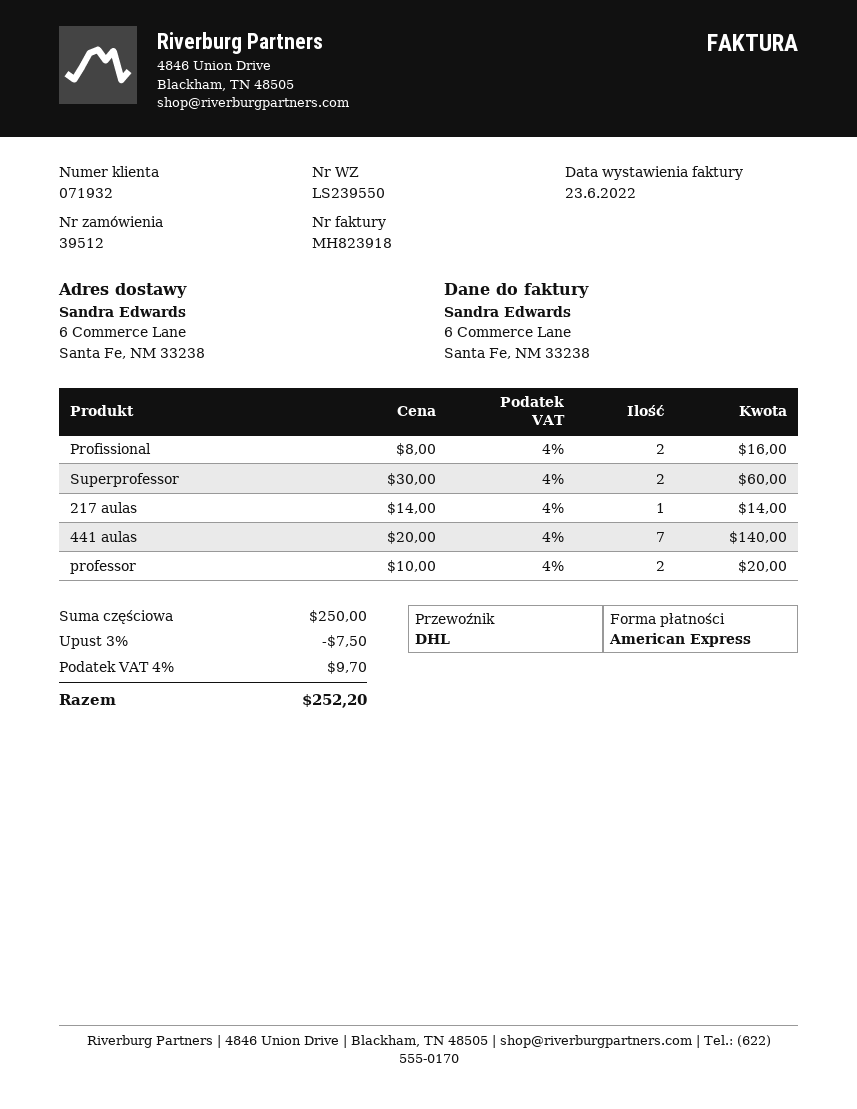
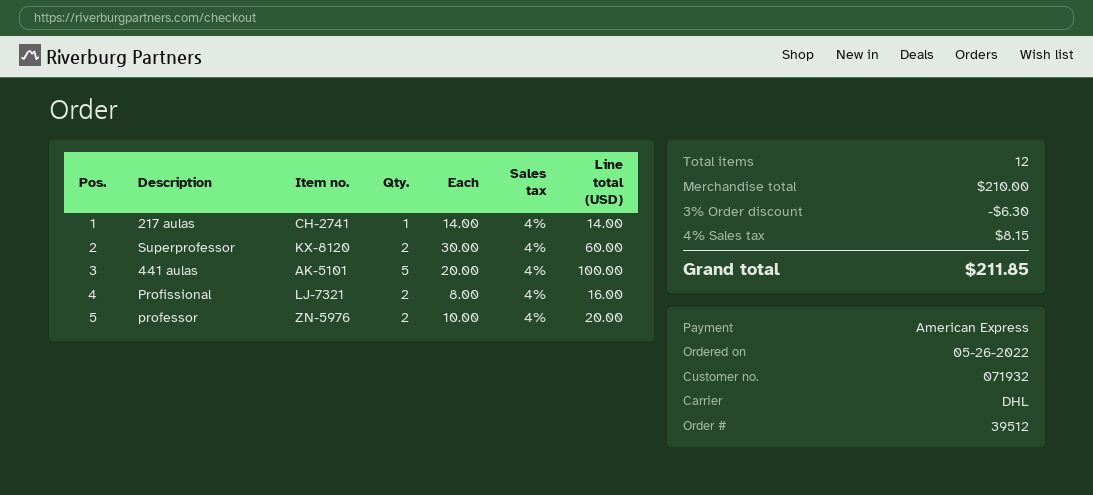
441 aulas: 7 x 20.00 = 140.00 -> 5 x 20.00 = 100.00
subtotal: 250.00 -> 210.00
discount: 3% = 7.50 -> 3% = 6.30
tax: 4% = 9.70 -> 4% = 8.15
total: 252.20 -> 211.85

